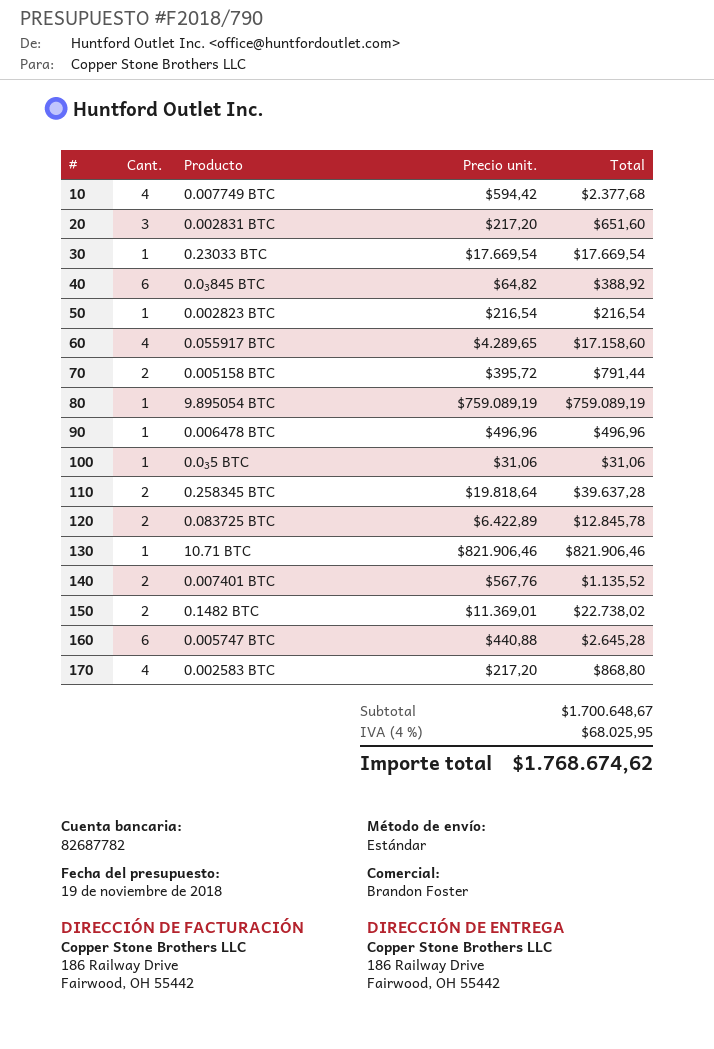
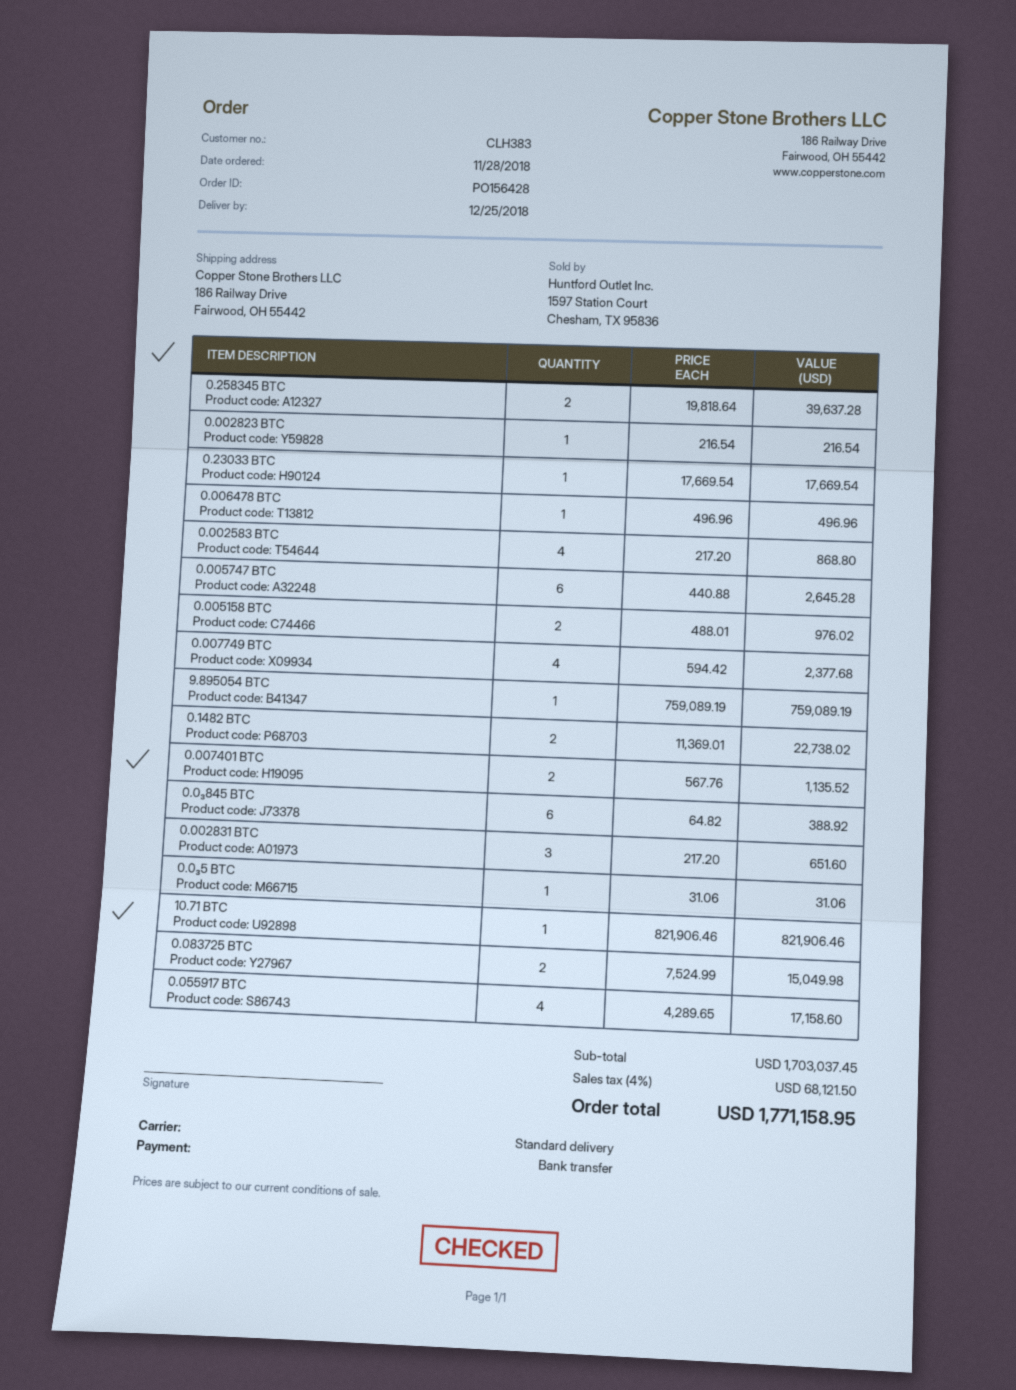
0.005158 BTC: 2 x 395.72 = 791.44 -> 2 x 488.01 = 976.02
0.083725 BTC: 2 x 6422.89 = 12845.78 -> 2 x 7524.99 = 15049.98
subtotal: 1700648.67 -> 1703037.45
tax: 4% = 68025.95 -> 4% = 68121.50
total: 1768674.62 -> 1771158.95

